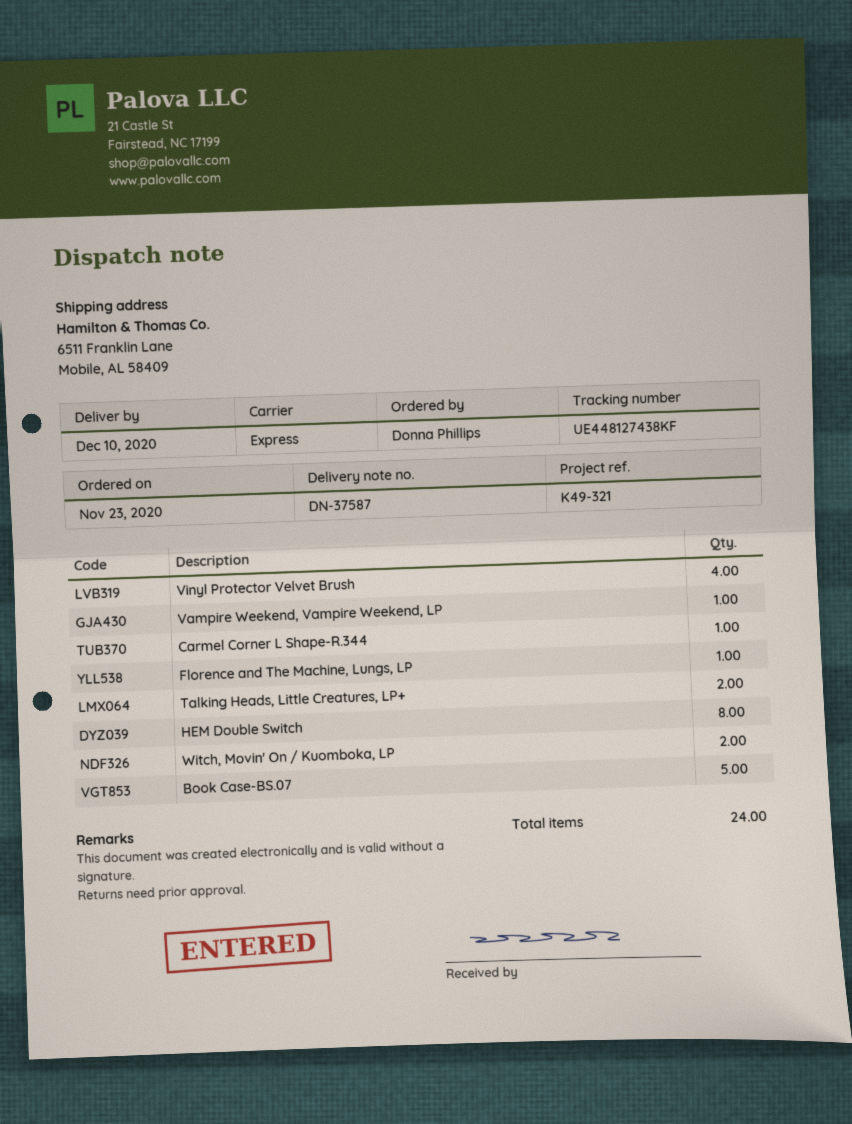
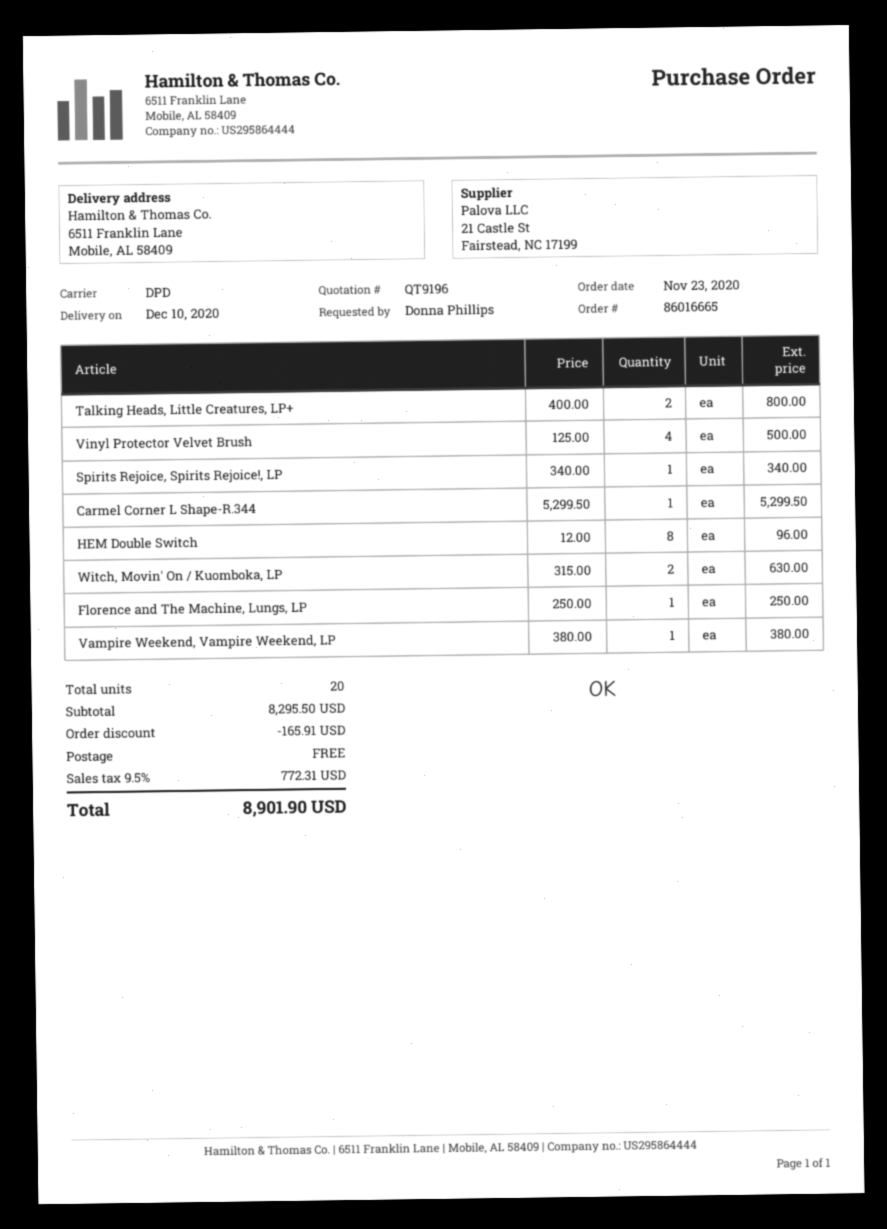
shipping method: express -> DPD
Book Case-BS.07: 5 -> none
Spirits Rejoice, Spirits Rejoice!, LP: none -> 1
total quantity: 24 -> 20

